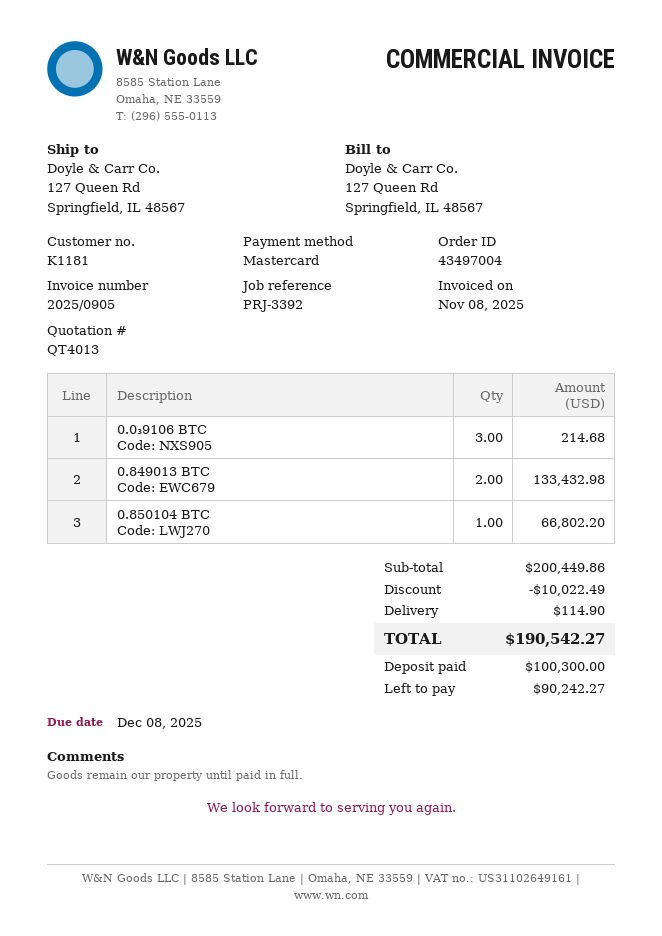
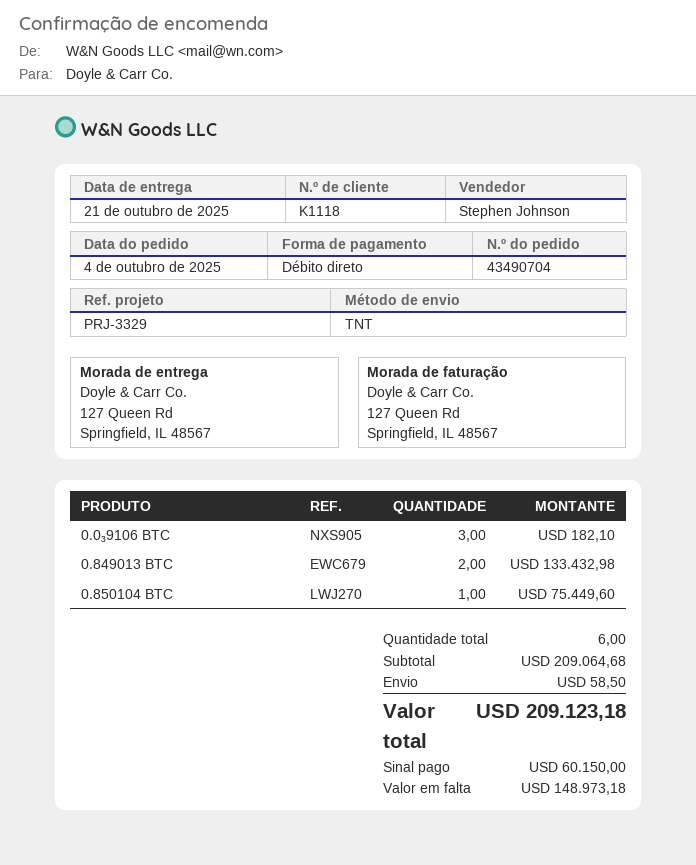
order number: 43497004 -> 43490704
customer number: K1181 -> K1118
reference: PRJ-3392 -> PRJ-3329
payment method: Mastercard -> direct debit
0.0₃9106 BTC: 3 for 214.68 -> 3 for 182.10
0.850104 BTC: 1 for 66802.20 -> 1 for 75449.60
subtotal: 200449.86 -> 209064.68
discount: 10022.49 -> none
shipping: 114.90 -> 58.50
total: 190542.27 -> 209123.18
deposit: 100300.00 -> 60150.00
balance: 90242.27 -> 148973.18

